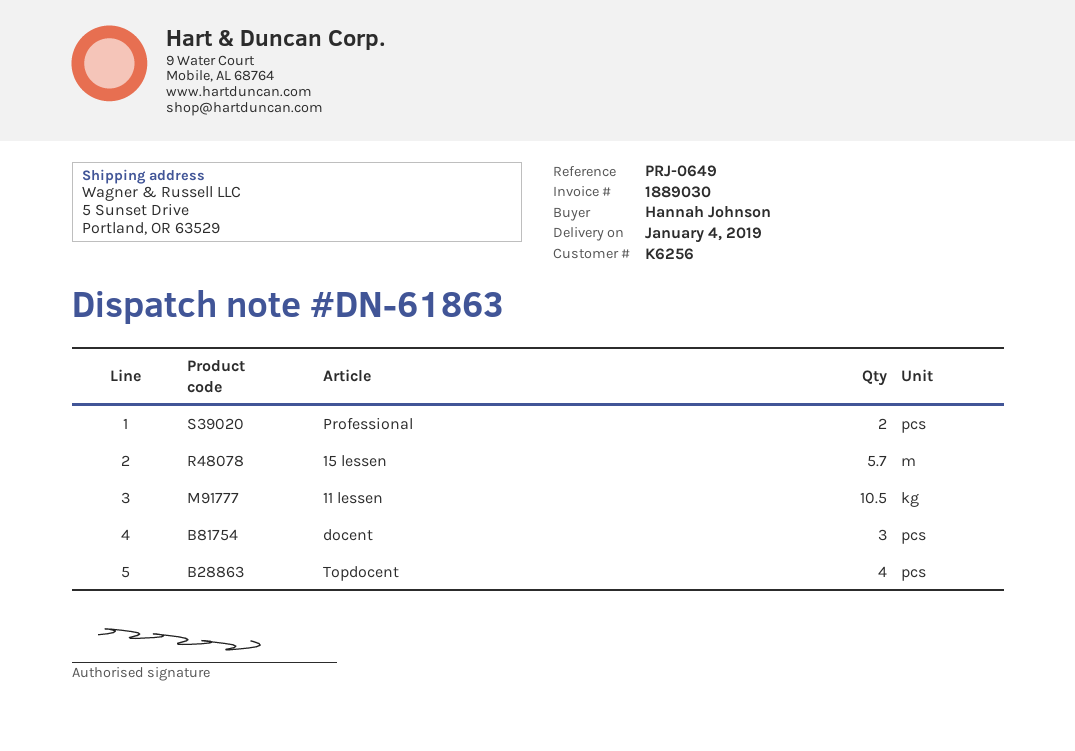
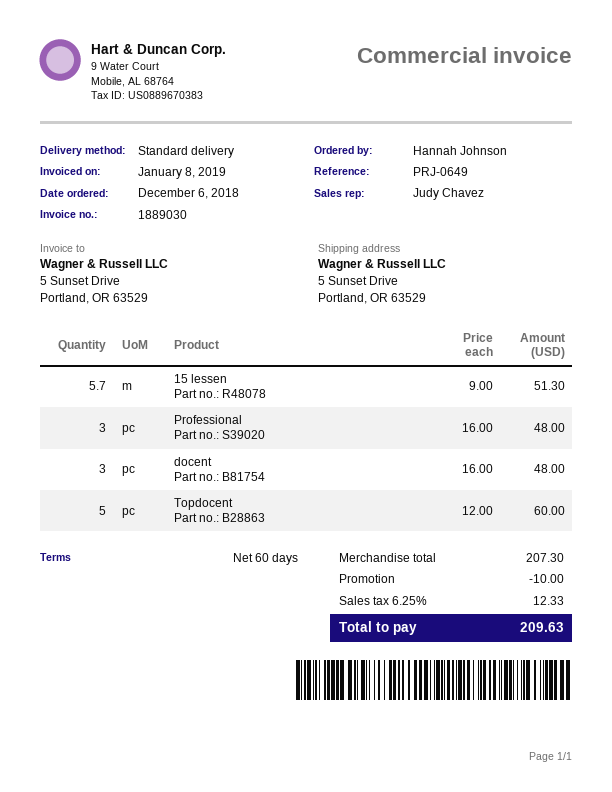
Professional: 2 -> 3
11 lessen: 10.5 -> none
Topdocent: 4 -> 5

